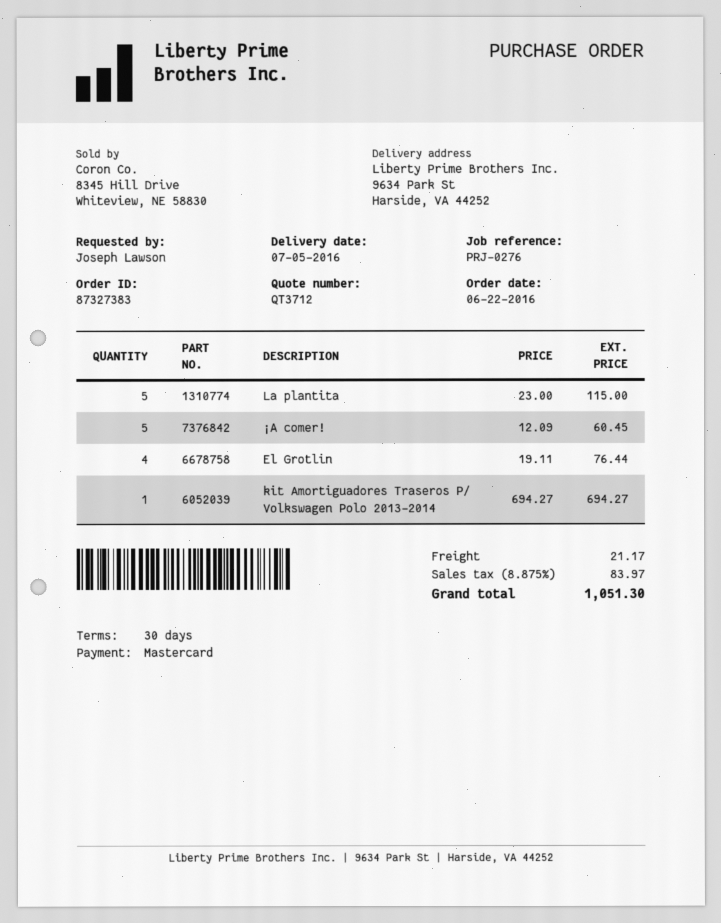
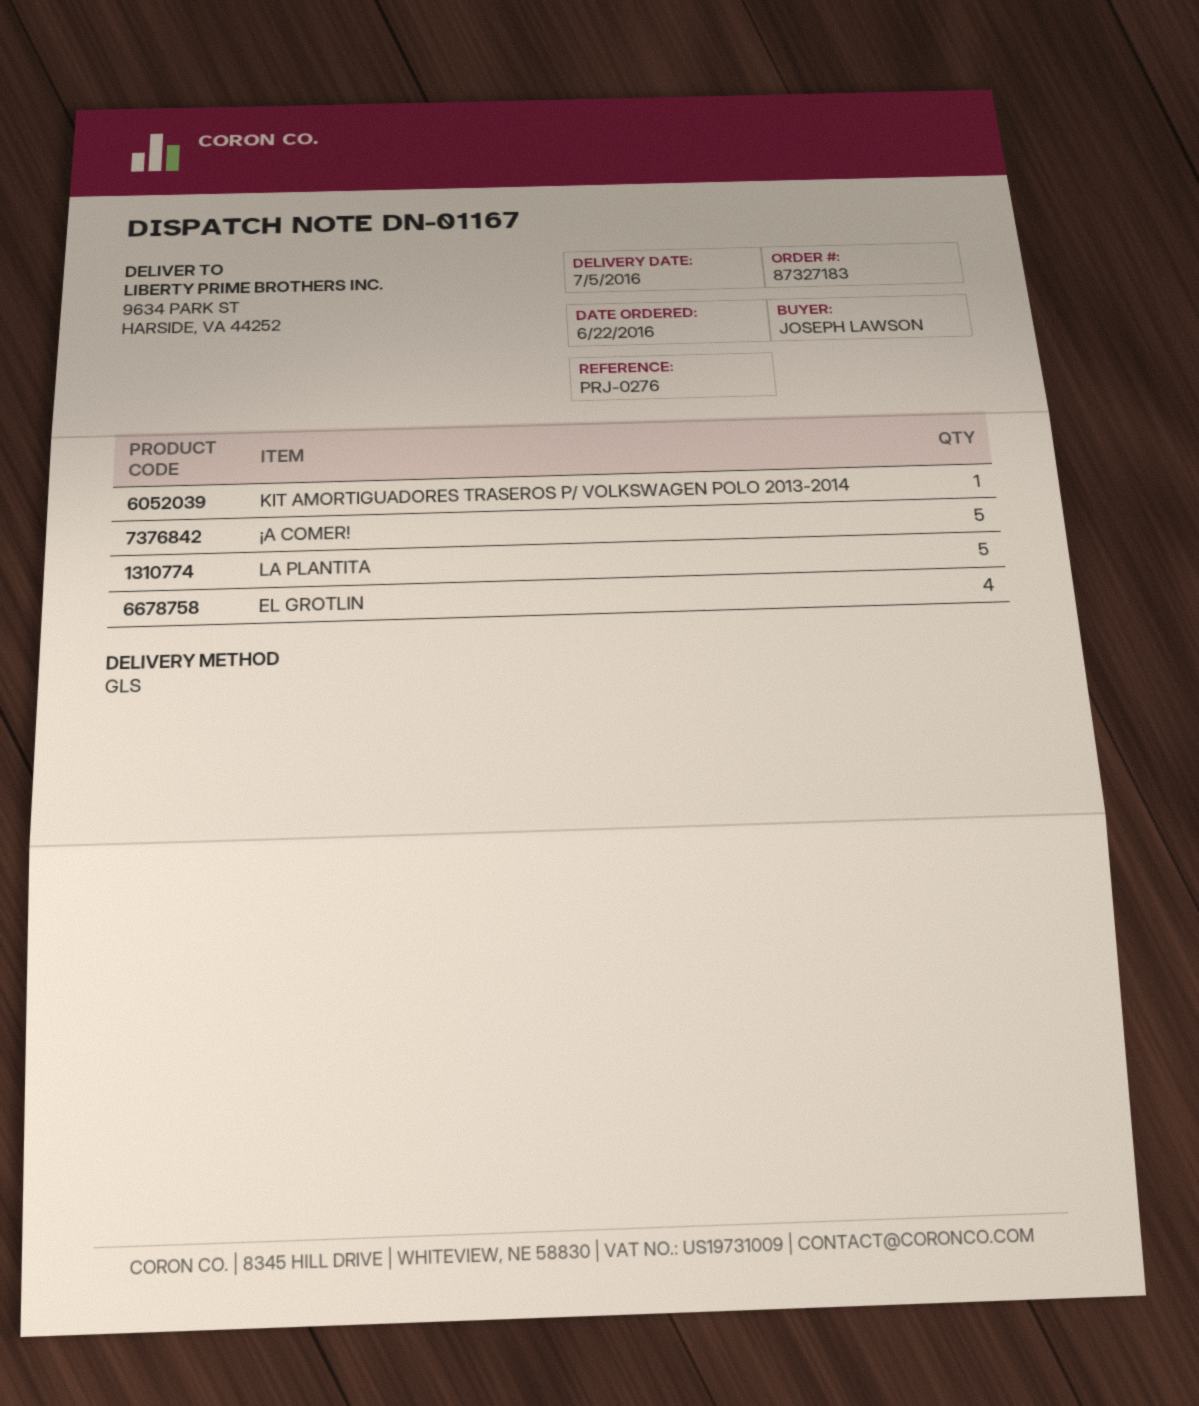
order number: 87327383 -> 87327183

